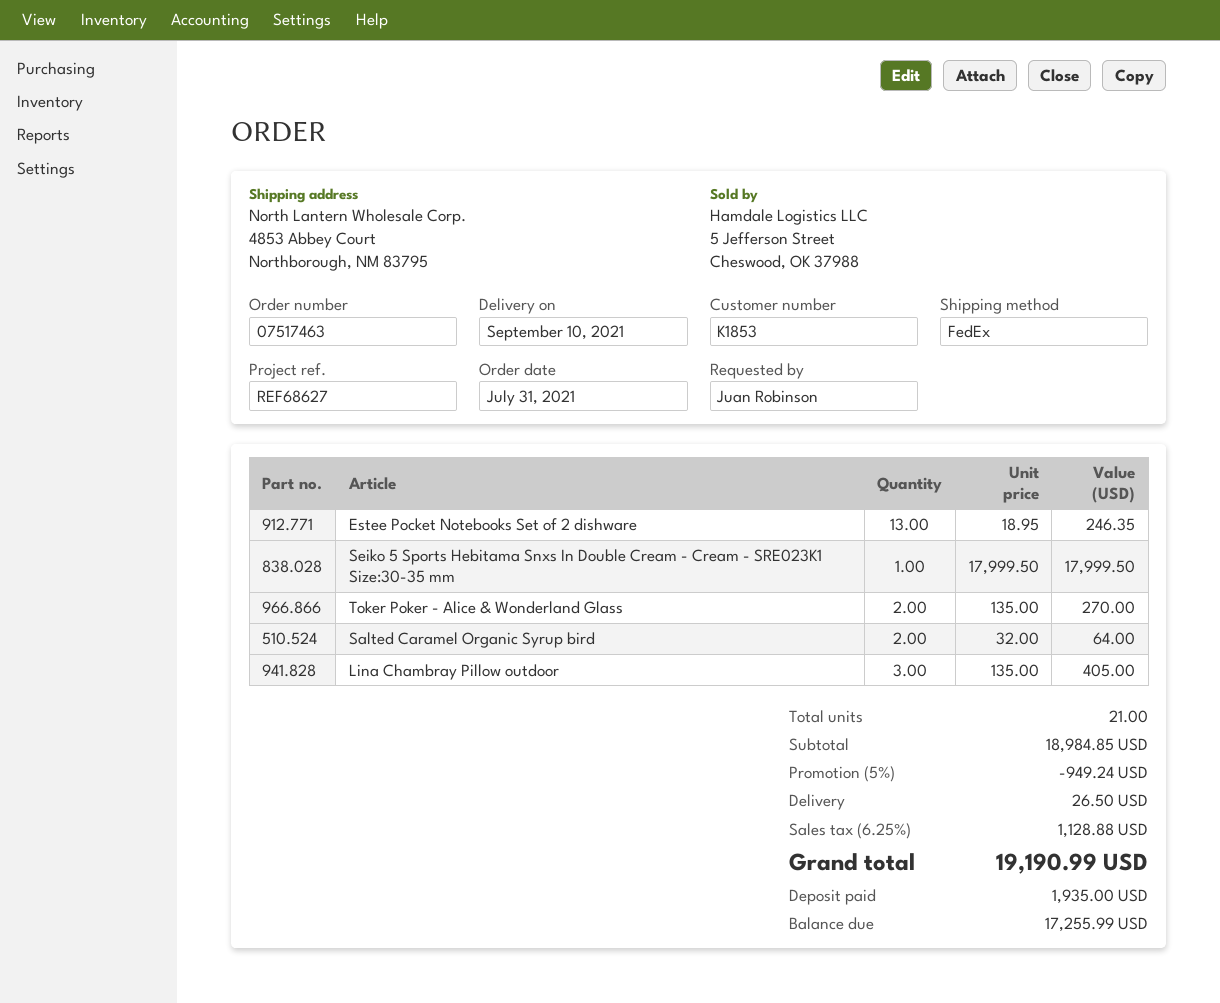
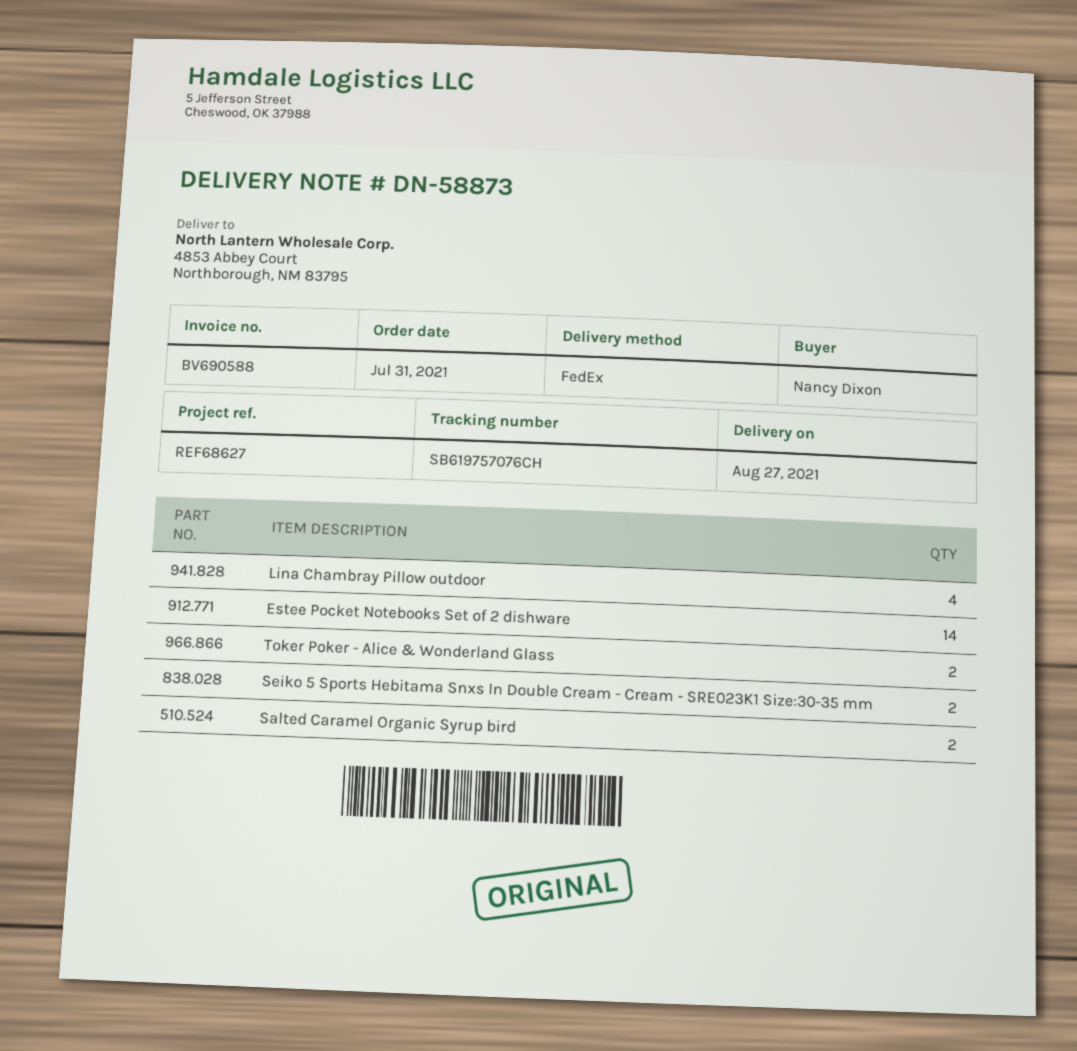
delivery date: 2021-09-10 -> 2021-08-27
ordered by: Juan Robinson -> Nancy Dixon
Estee Pocket Notebooks Set of 2 dishware: 13 -> 14
Seiko 5 Sports Hebitama Snxs In Double Cream - Cream - SRE023K1 Size:30-35 mm: 1 -> 2
Lina Chambray Pillow outdoor: 3 -> 4

